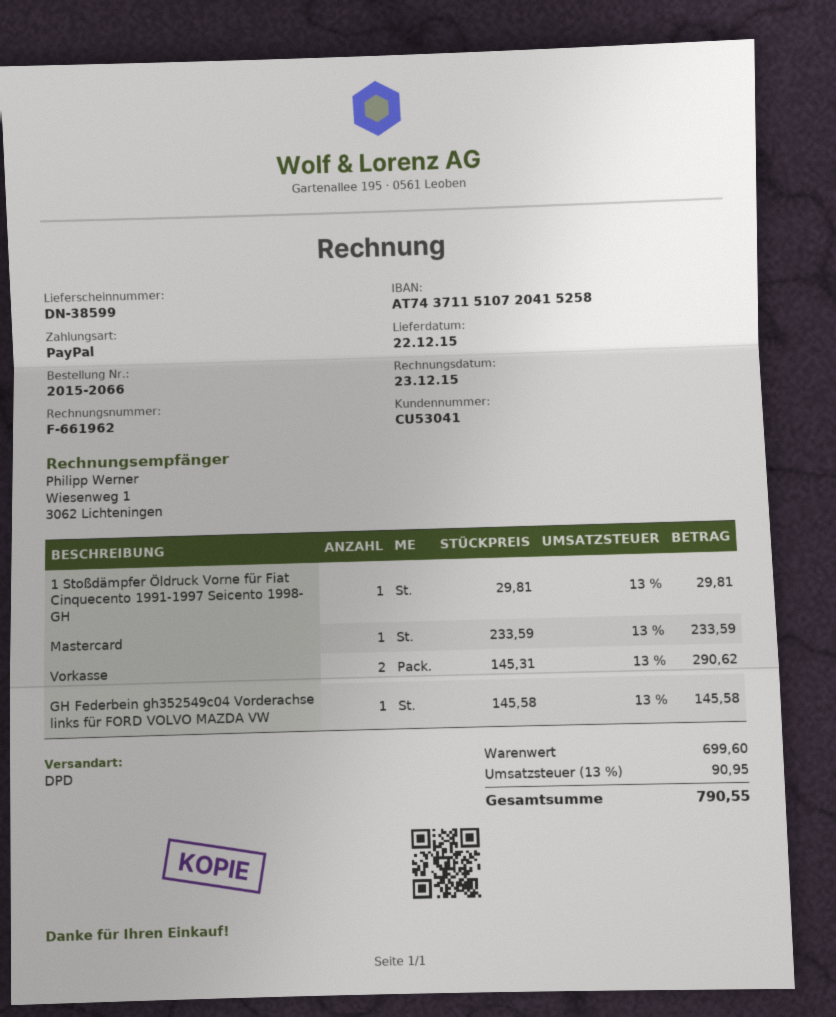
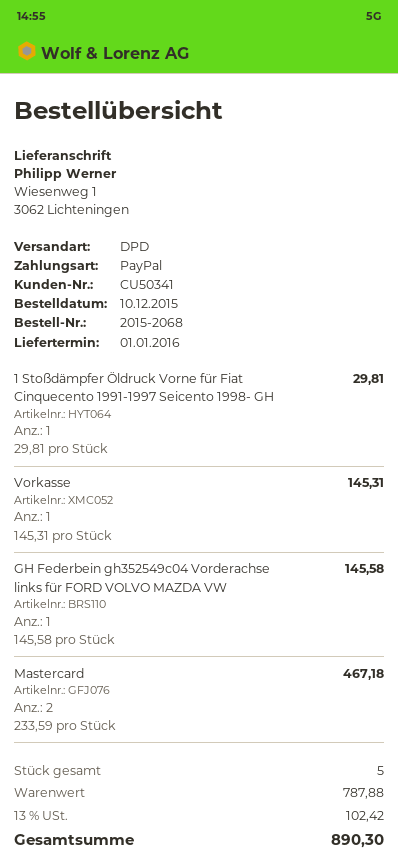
order number: 2015-2066 -> 2015-2068
delivery date: 2015-12-22 -> 2016-01-01
customer number: CU53041 -> CU50341
Mastercard: 1 x 233.59 = 233.59 -> 2 x 233.59 = 467.18
Vorkasse: 2 x 145.31 = 290.62 -> 1 x 145.31 = 145.31
subtotal: 699.60 -> 787.88
tax: 13% = 90.95 -> 13% = 102.42
total: 790.55 -> 890.30

